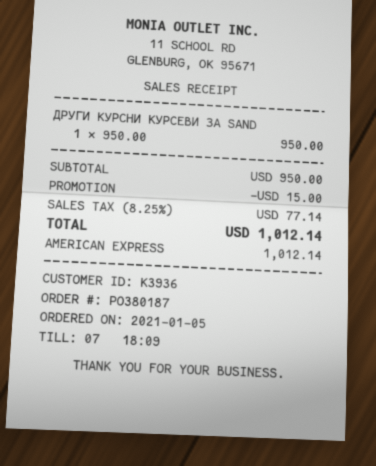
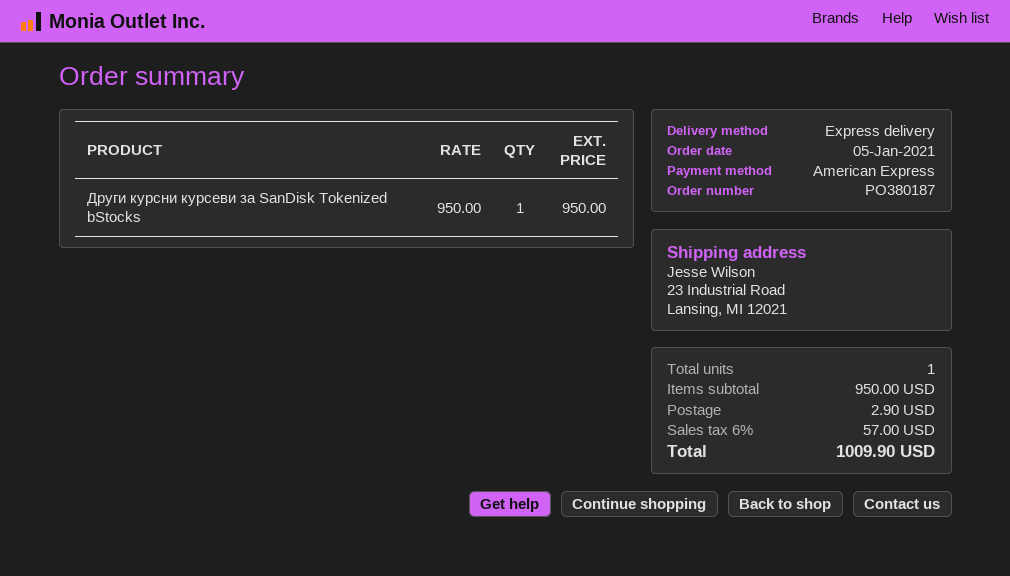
discount: 15.00 -> none
shipping: none -> 2.90
tax: 8.25% = 77.14 -> 6% = 57.00
total: 1012.14 -> 1009.90

